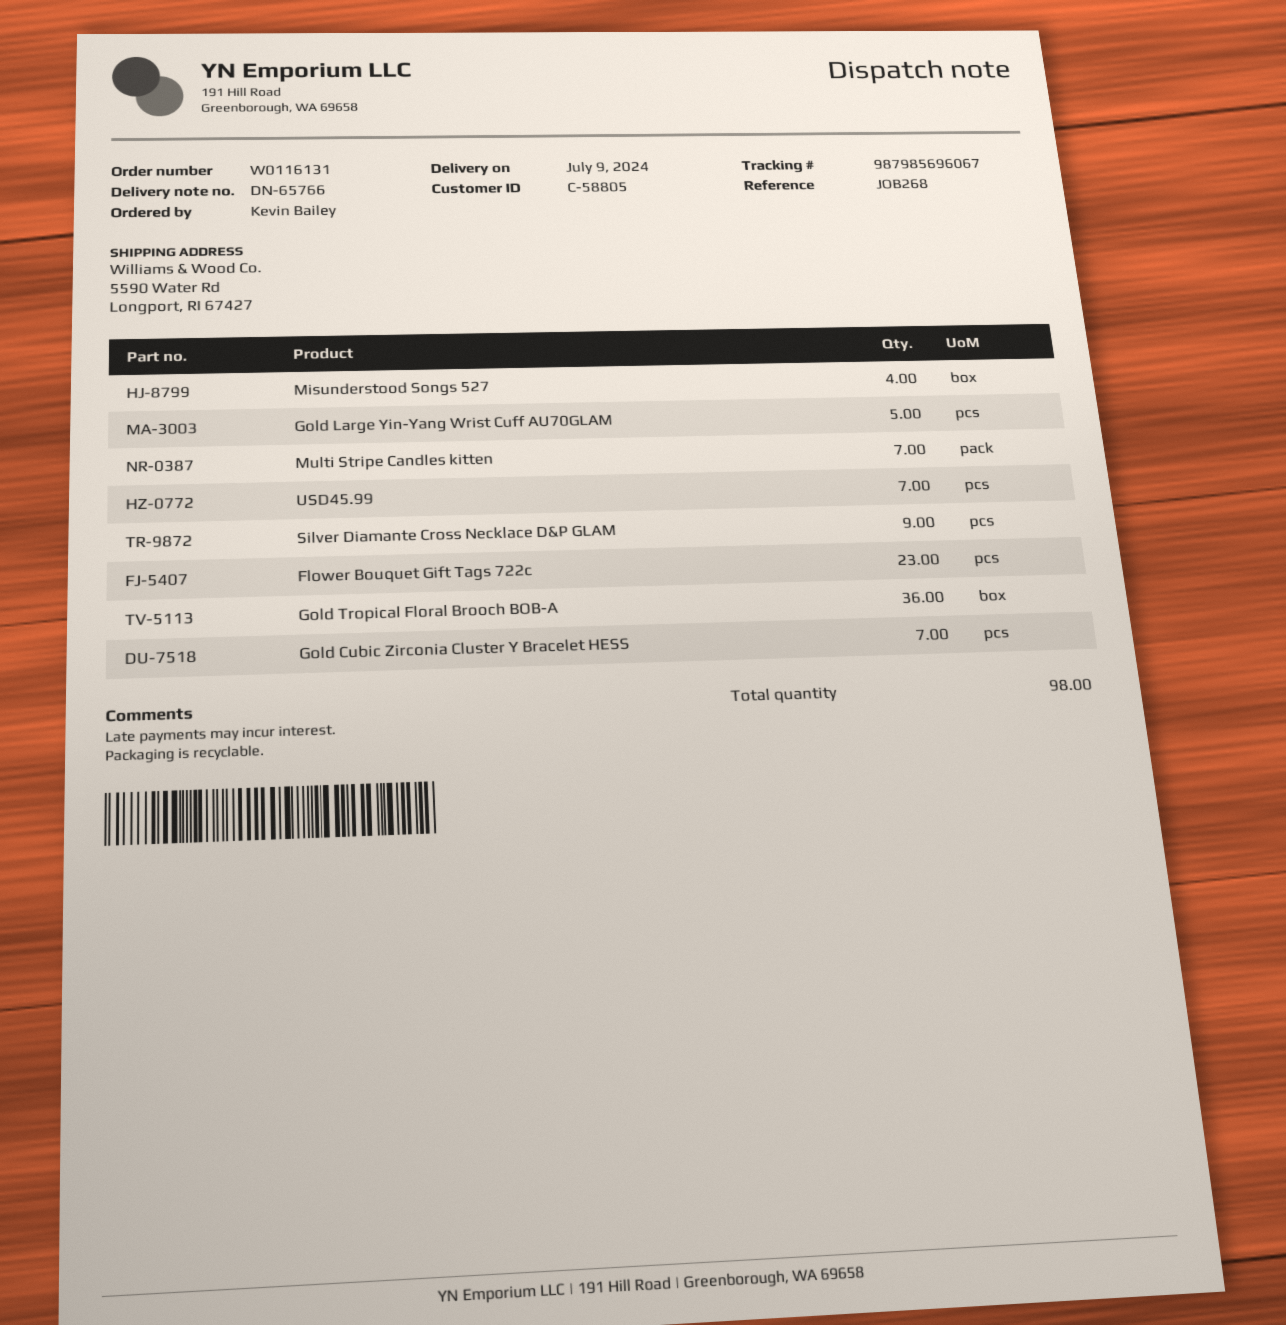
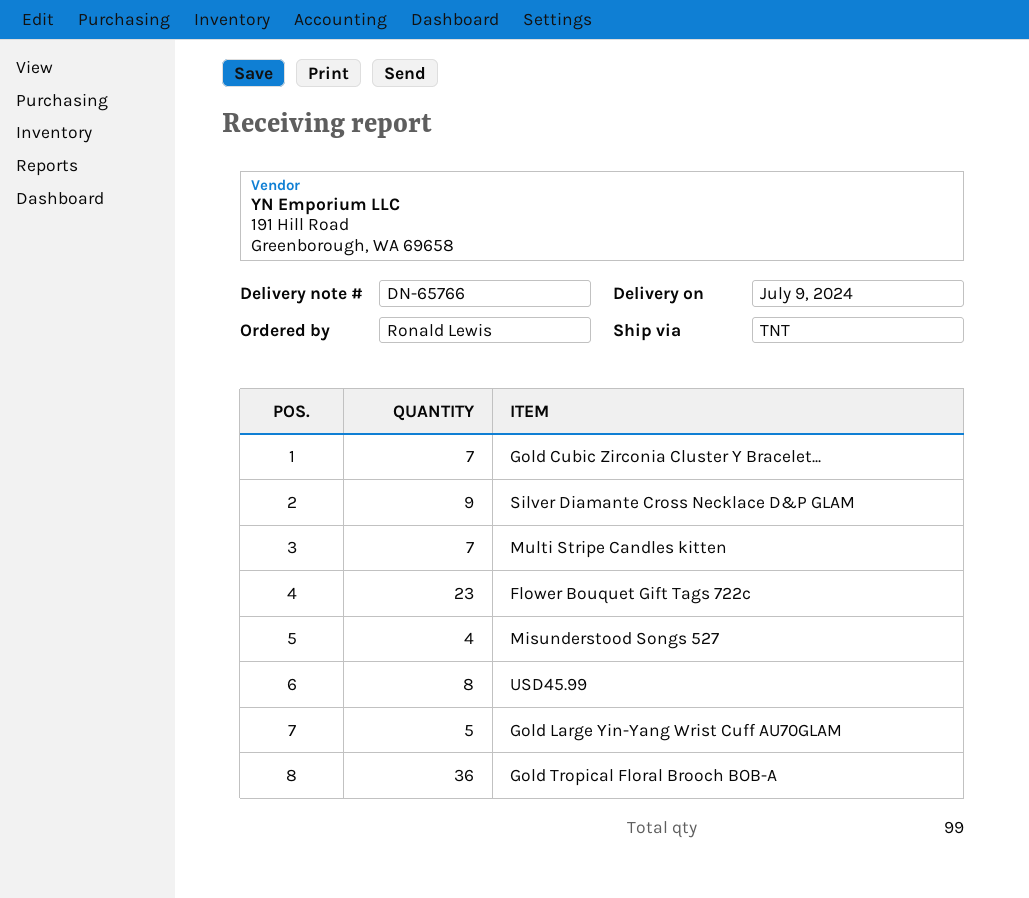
ordered by: Kevin Bailey -> Ronald Lewis
USD45.99: 7 -> 8
total quantity: 98 -> 99

